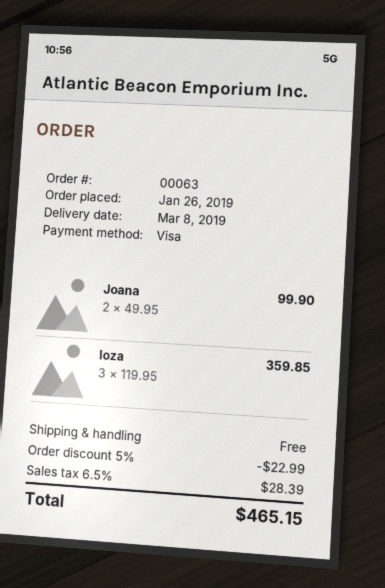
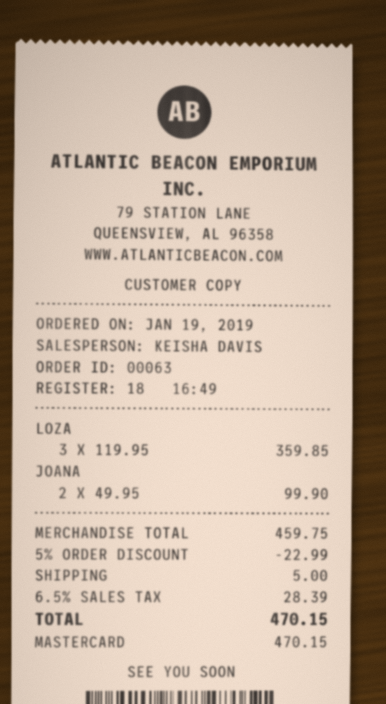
order date: 2019-01-26 -> 2019-01-19
payment method: Visa -> Mastercard
shipping: 0.00 -> 5.00
total: 465.15 -> 470.15

